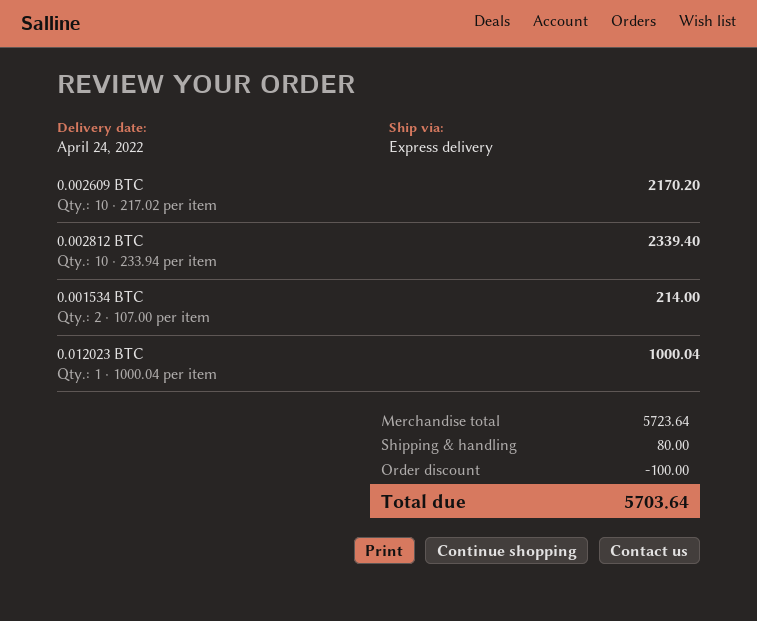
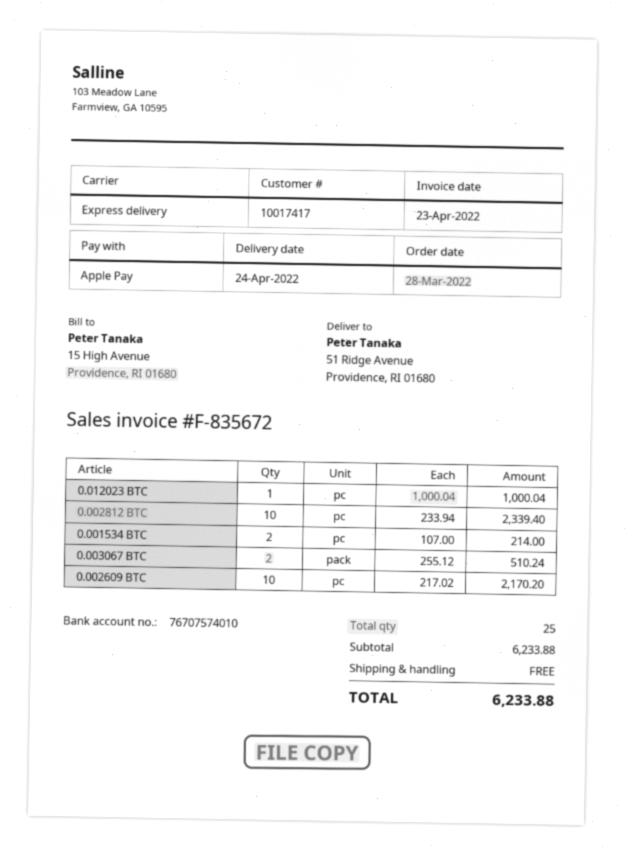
0.003067 BTC: none -> 2 x 255.12 = 510.24
subtotal: 5723.64 -> 6233.88
discount: 100.00 -> none
shipping: 80.00 -> 0.00
total: 5703.64 -> 6233.88

